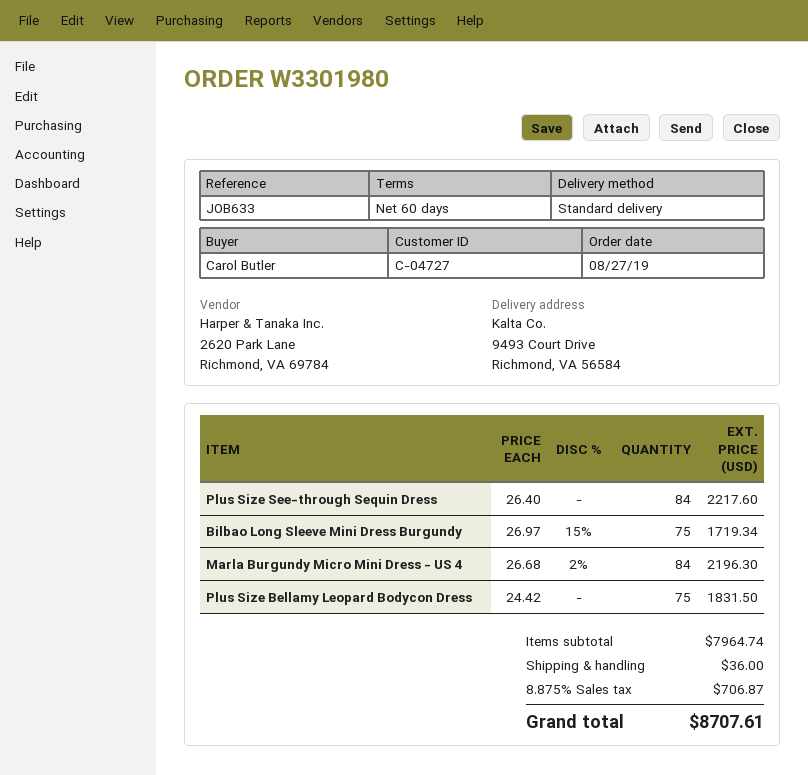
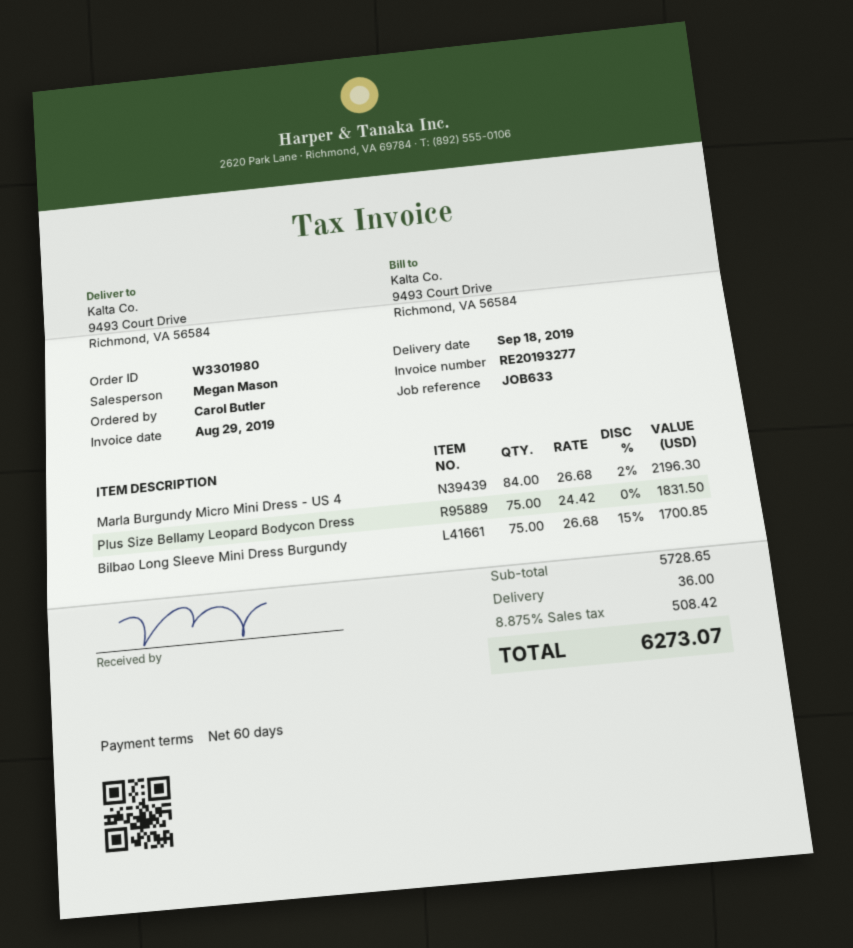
Plus Size See-through Sequin Dress: 84 x 26.40 = 2217.60 -> none
Bilbao Long Sleeve Mini Dress Burgundy: 75 x 26.97 - 15% = 1719.34 -> 75 x 26.68 - 15% = 1700.85
subtotal: 7964.74 -> 5728.65
tax: 8.875% = 706.87 -> 8.875% = 508.42
total: 8707.61 -> 6273.07

